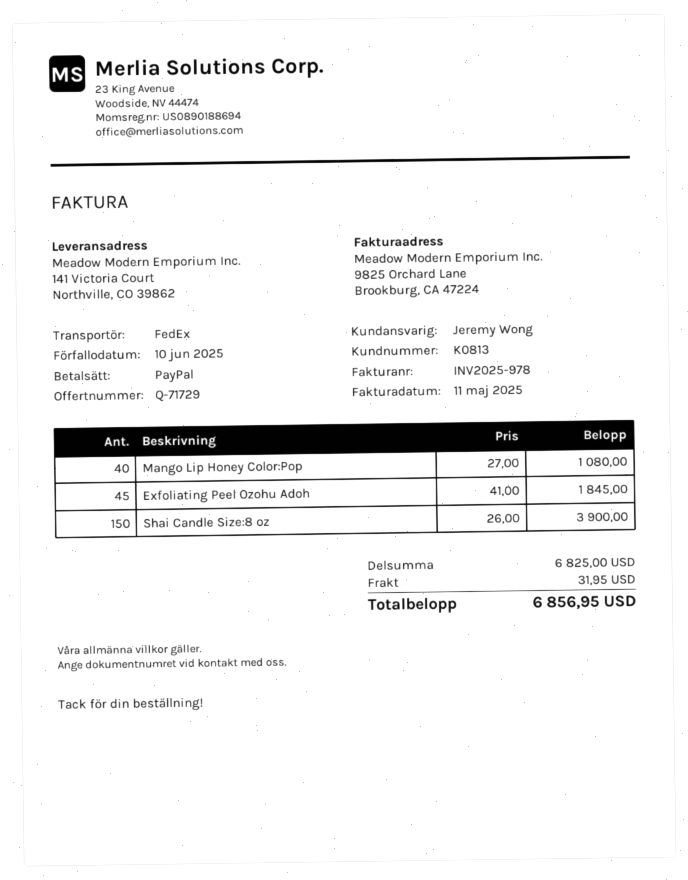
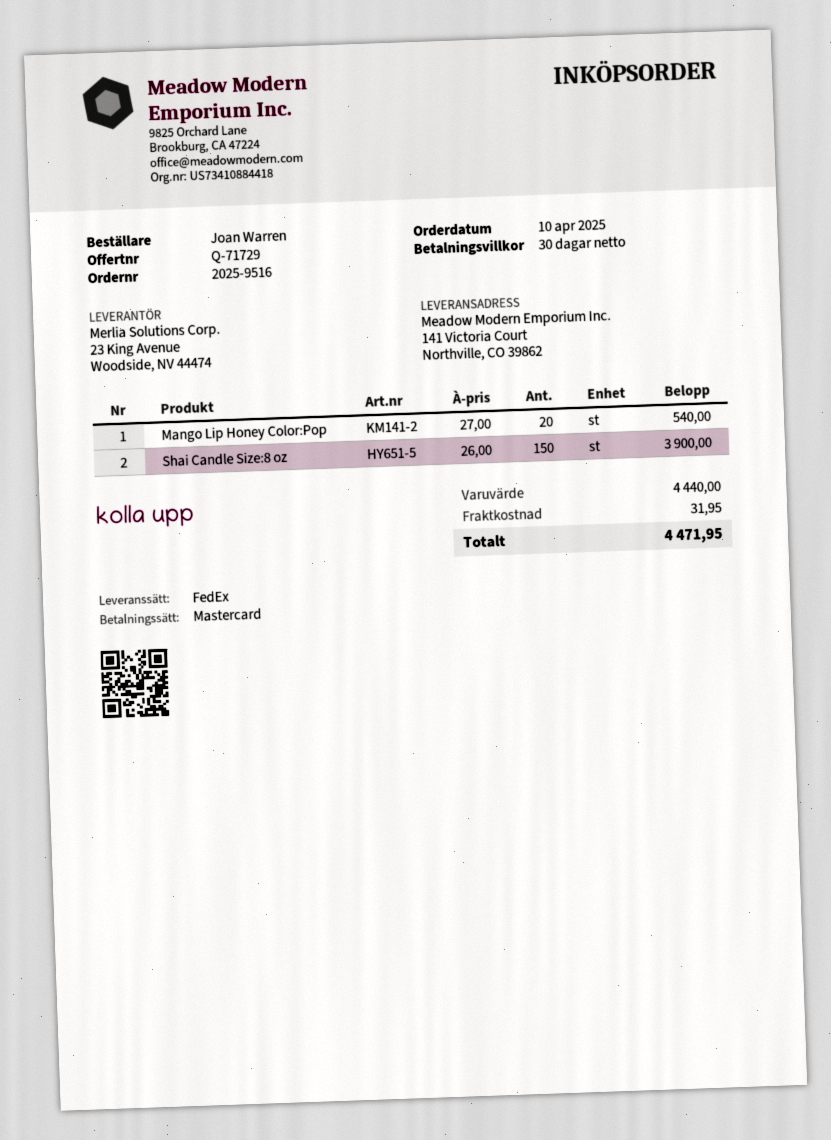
payment method: PayPal -> Mastercard
Mango Lip Honey Color:Pop: 40 x 27.00 = 1080.00 -> 20 x 27.00 = 540.00
Exfoliating Peel Ozohu Adoh: 45 x 41.00 = 1845.00 -> none
subtotal: 6825.00 -> 4440.00
total: 6856.95 -> 4471.95

